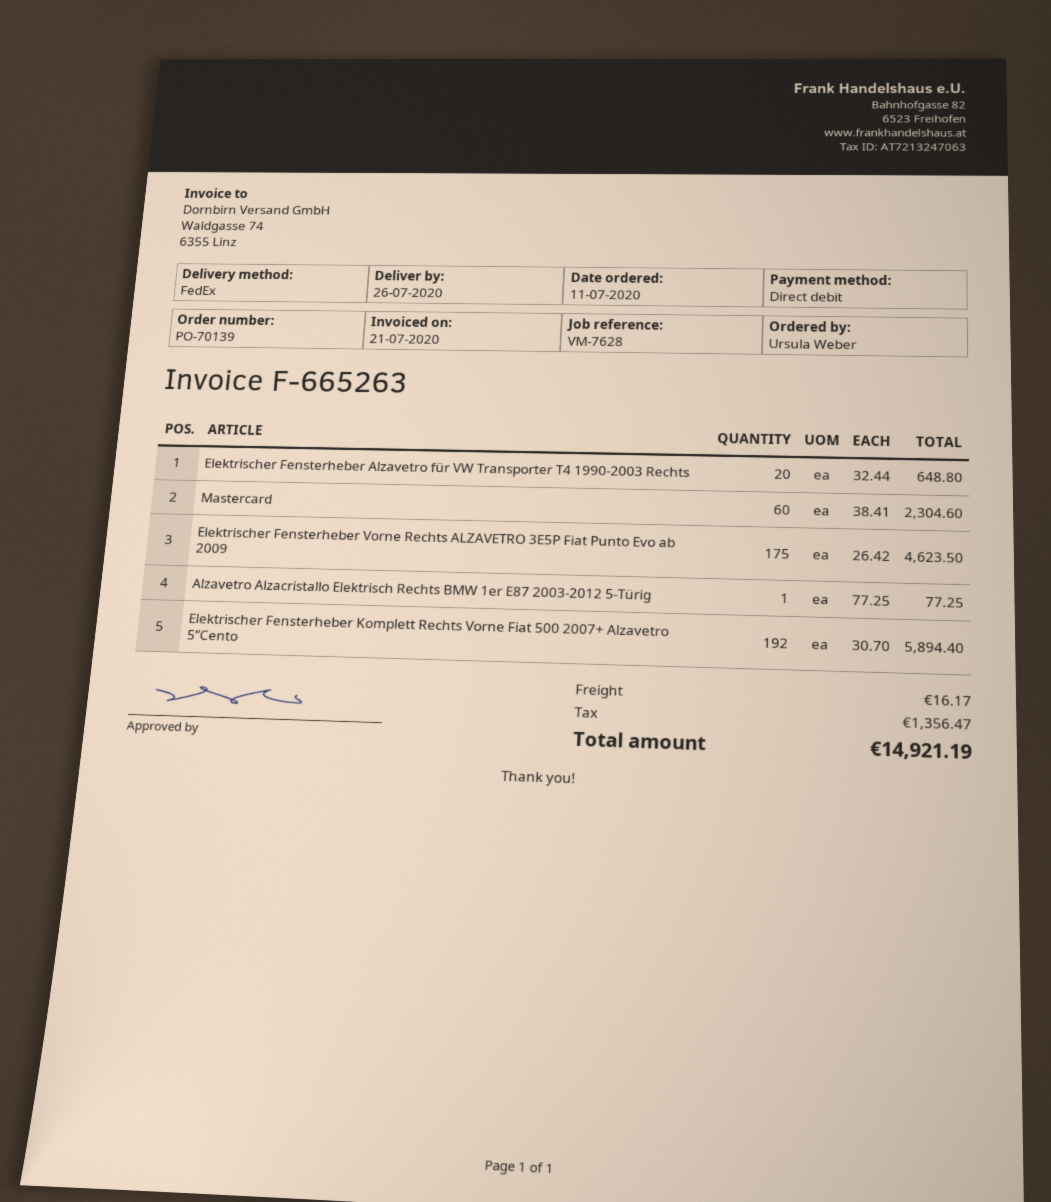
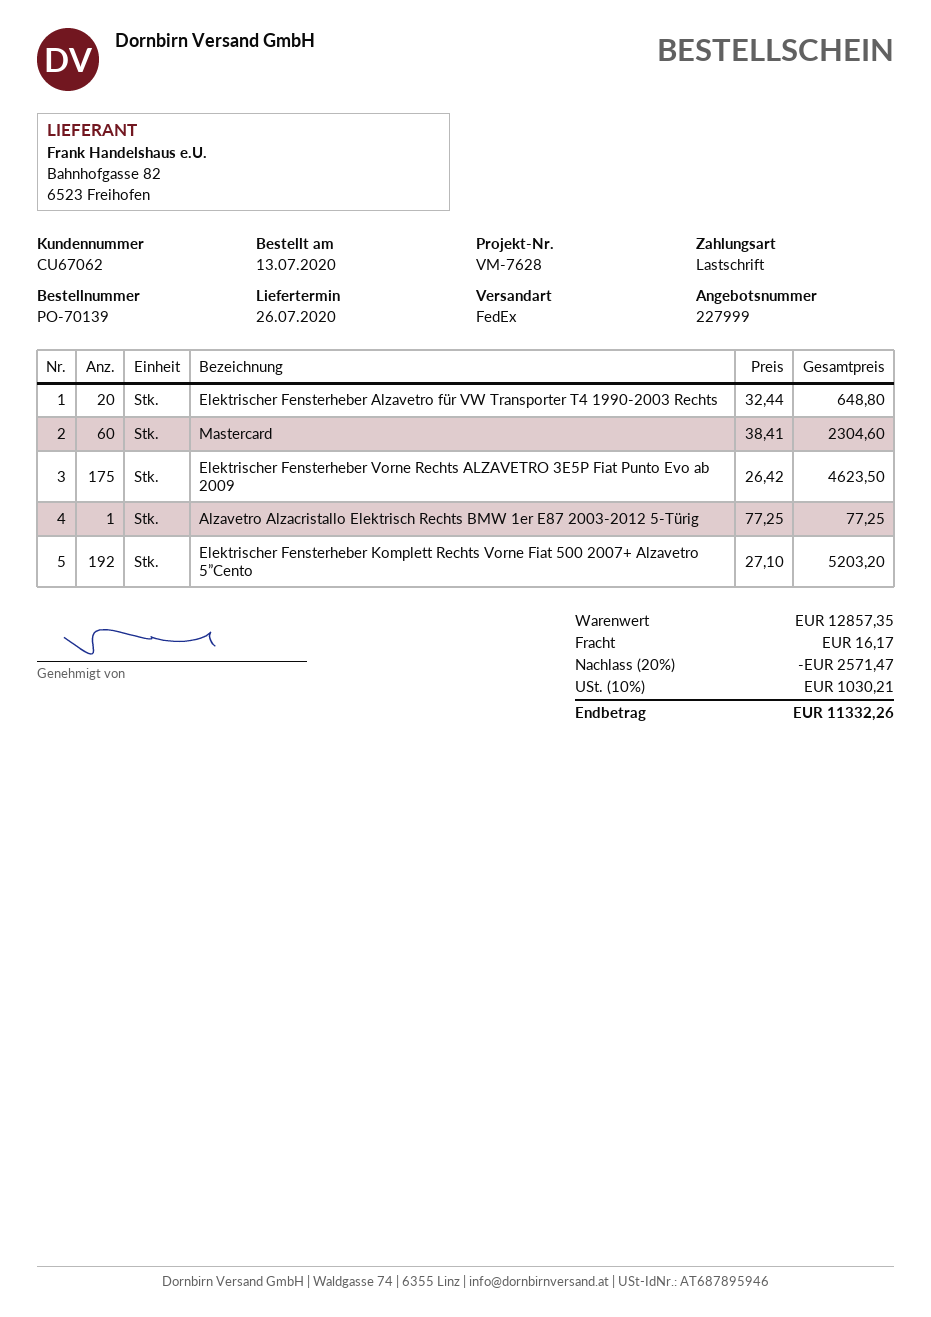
order date: 2020-07-11 -> 2020-07-13
Elektrischer Fensterheber Komplett Rechts Vorne Fiat 500 2007+ Alzavetro 5”Cento: 192 x 30.70 = 5894.40 -> 192 x 27.10 = 5203.20
discount: none -> 20% = 2571.47
tax: 1356.47 -> 1030.21
total: 14921.19 -> 11332.26

